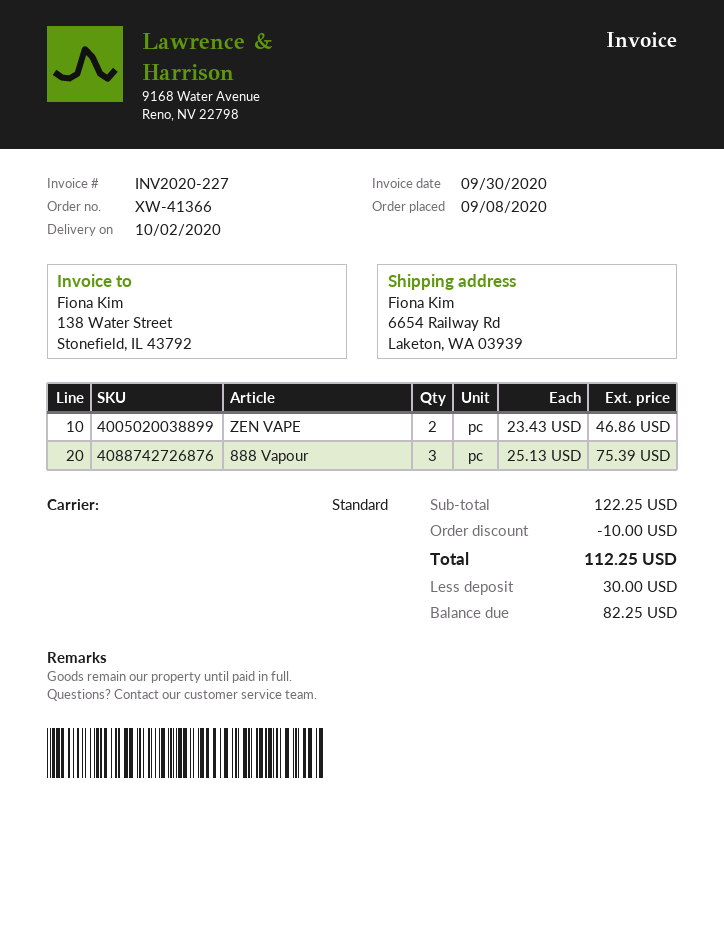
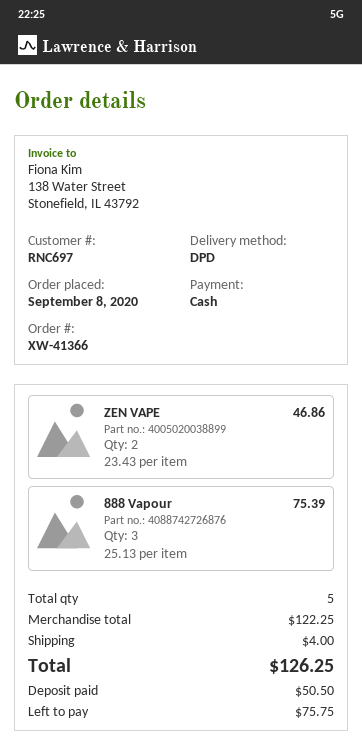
shipping method: standard -> DPD
discount: 10.00 -> none
shipping: none -> 4.00
total: 112.25 -> 126.25
deposit: 30.00 -> 50.50
balance: 82.25 -> 75.75

